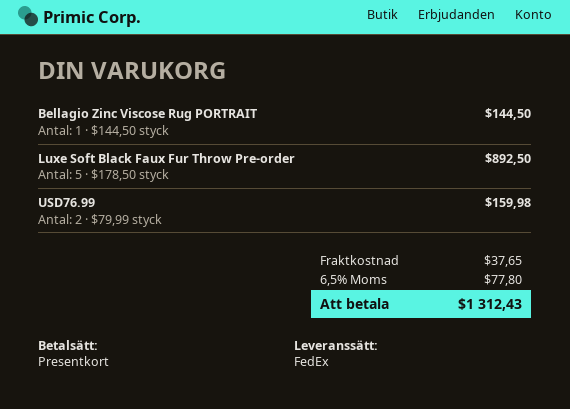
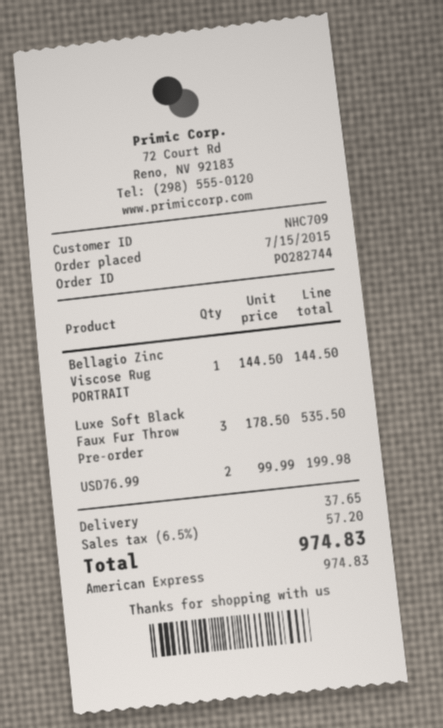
payment method: gift card -> American Express
Luxe Soft Black Faux Fur Throw Pre-order: 5 x 178.50 = 892.50 -> 3 x 178.50 = 535.50
USD76.99: 2 x 79.99 = 159.98 -> 2 x 99.99 = 199.98
tax: 6.5% = 77.80 -> 6.5% = 57.20
total: 1312.43 -> 974.83

